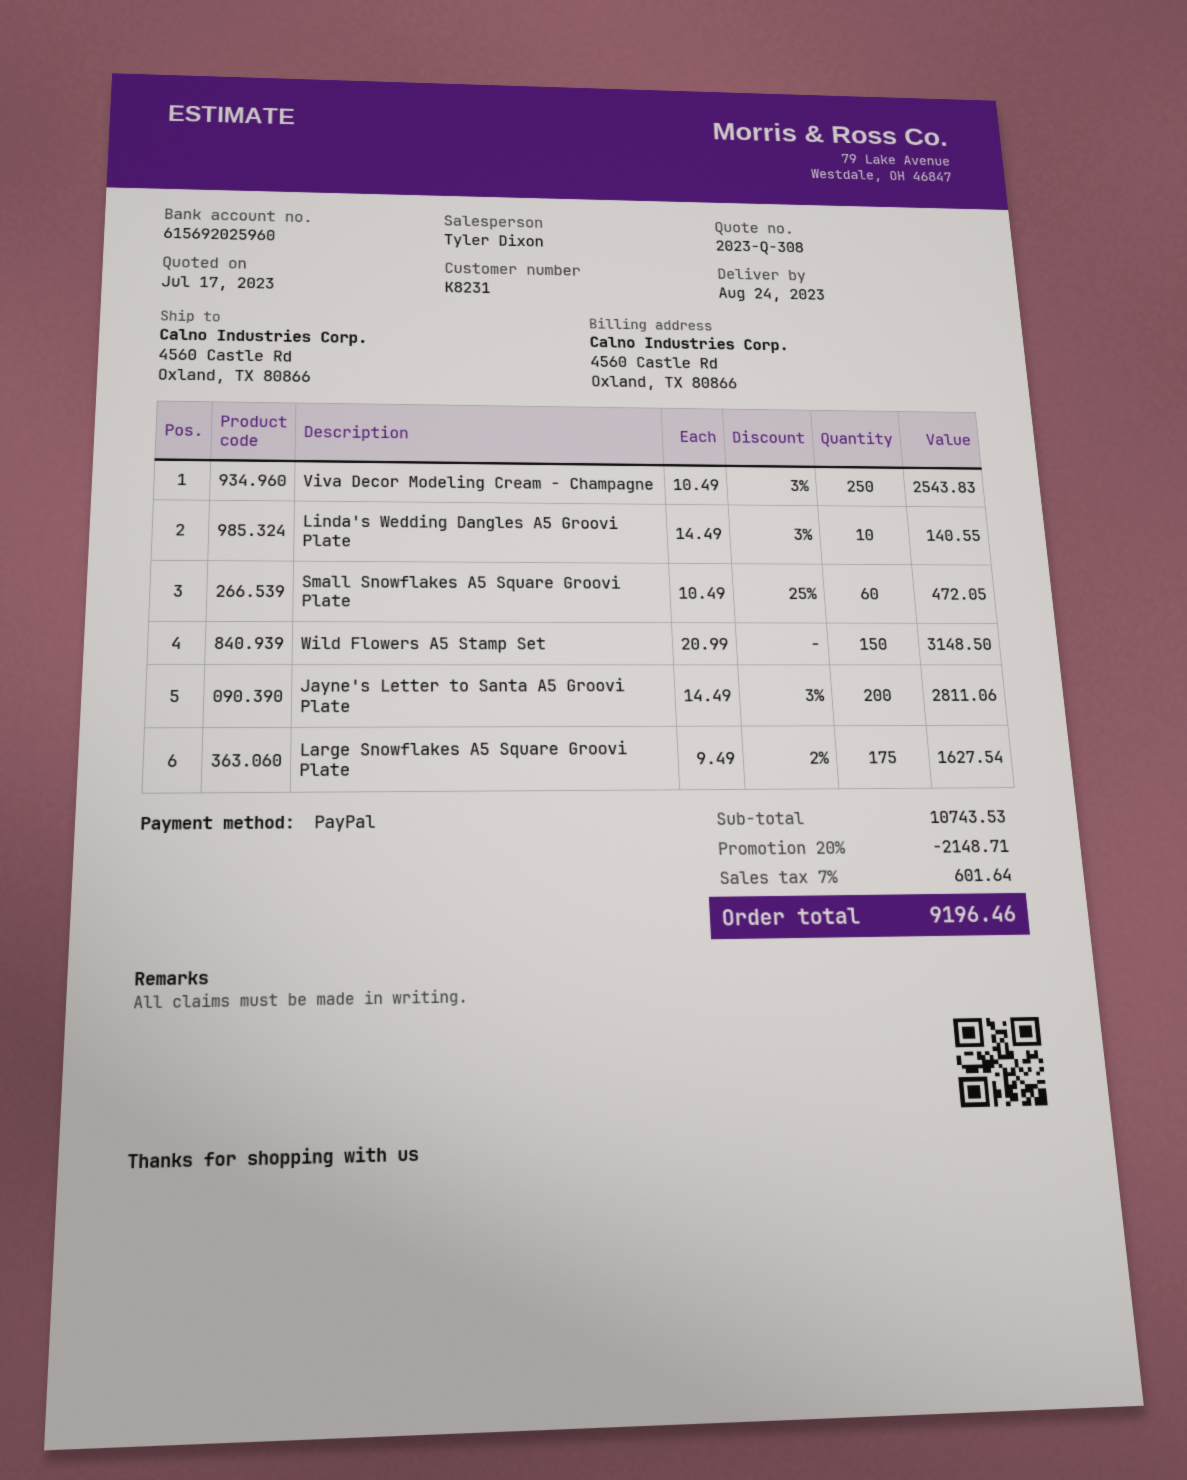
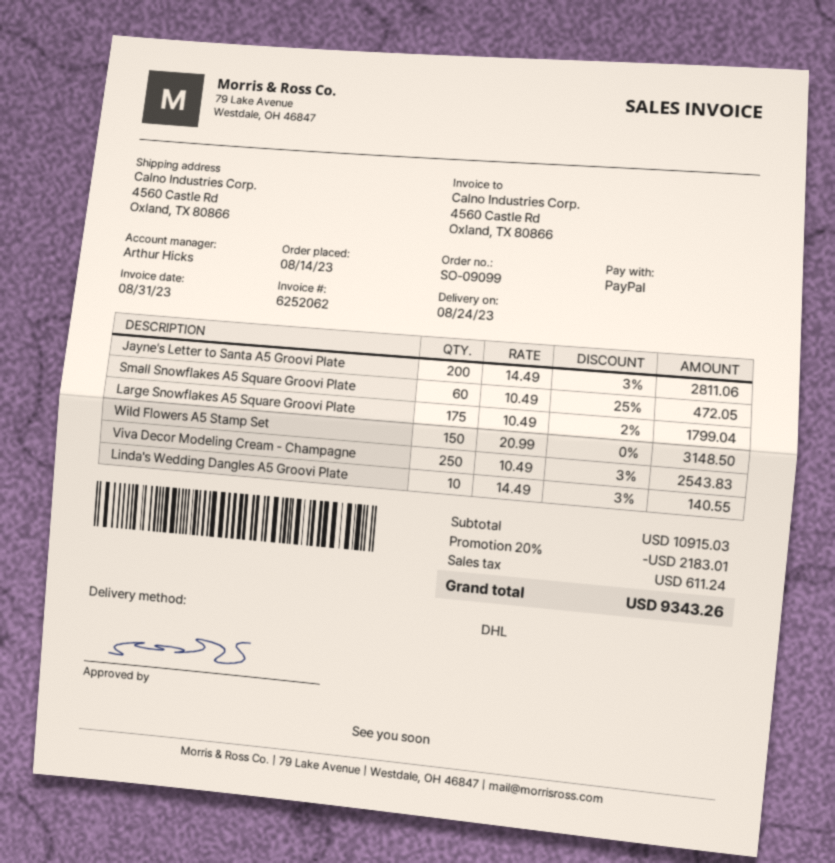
sales rep: Tyler Dixon -> Arthur Hicks
Large Snowflakes A5 Square Groovi Plate: 175 x 9.49 - 2% = 1627.54 -> 175 x 10.49 - 2% = 1799.04
subtotal: 10743.53 -> 10915.03
discount: 20% = 2148.71 -> 20% = 2183.01
tax: 601.64 -> 611.24
total: 9196.46 -> 9343.26

